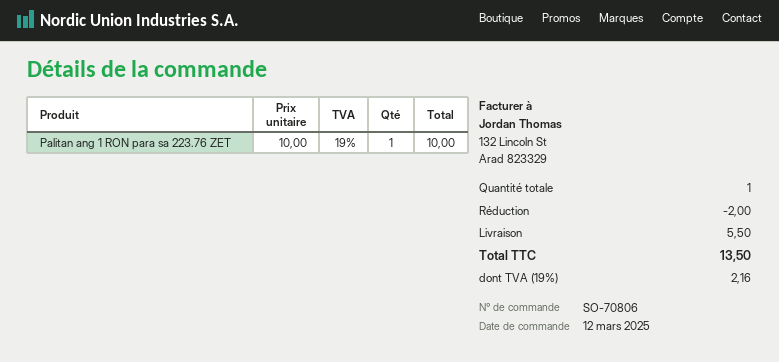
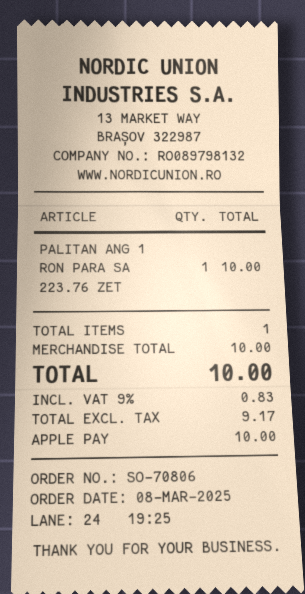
order date: 2025-03-12 -> 2025-03-08
discount: 2.00 -> none
shipping: 5.50 -> none
tax: 19% = 2.16 -> 9% = 0.83
total: 13.50 -> 10.00

